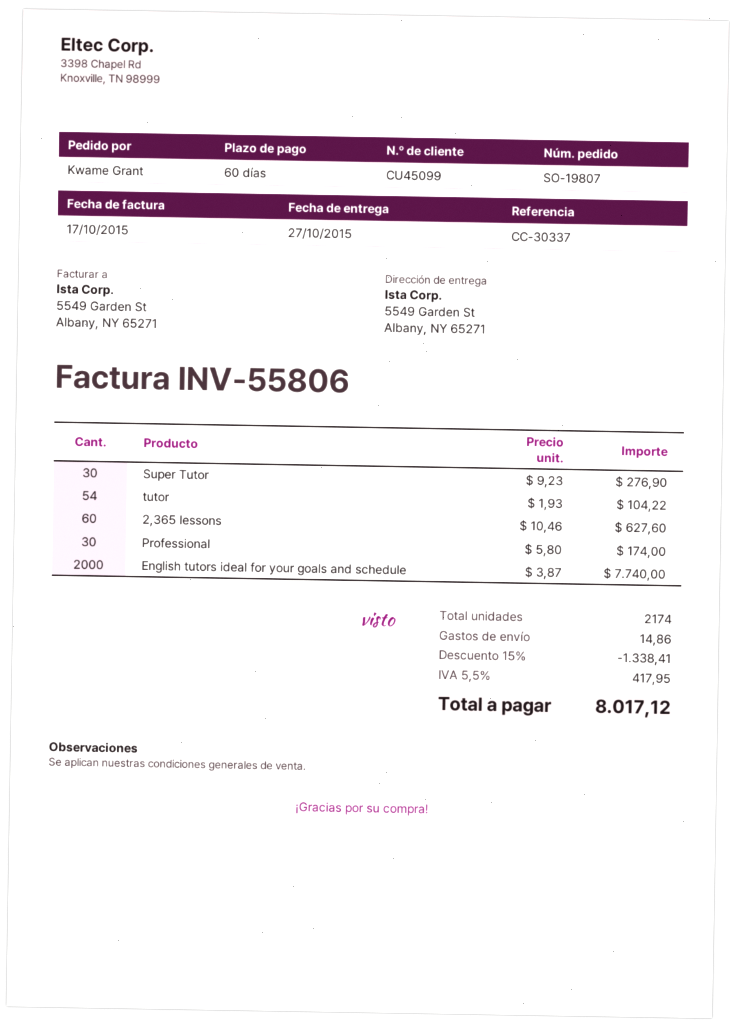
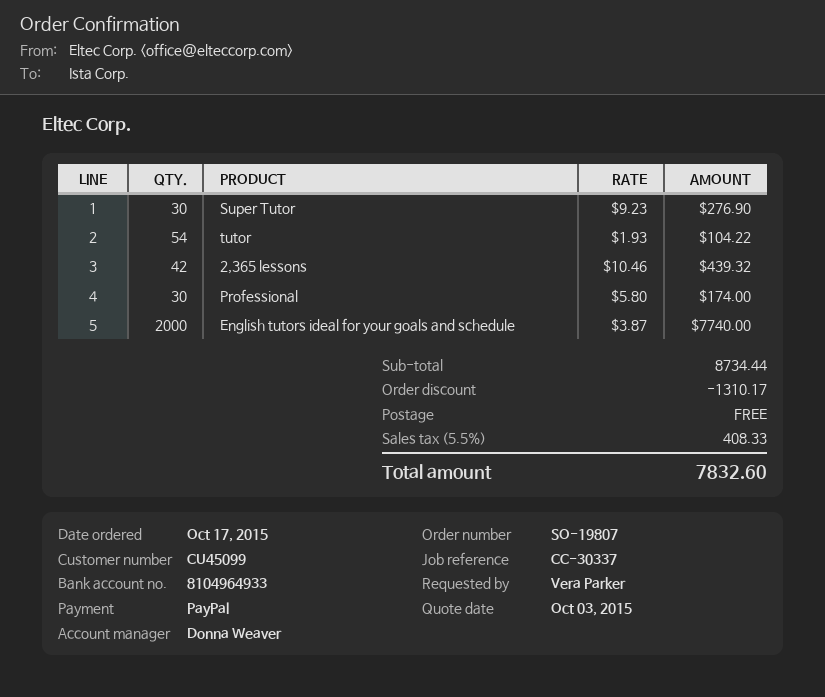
ordered by: Kwame Grant -> Vera Parker
2,365 lessons: 60 x 10.46 = 627.60 -> 42 x 10.46 = 439.32
discount: 1338.41 -> 1310.17
shipping: 14.86 -> 0.00
tax: 5.5% = 417.95 -> 5.5% = 408.33
total: 8017.12 -> 7832.60

